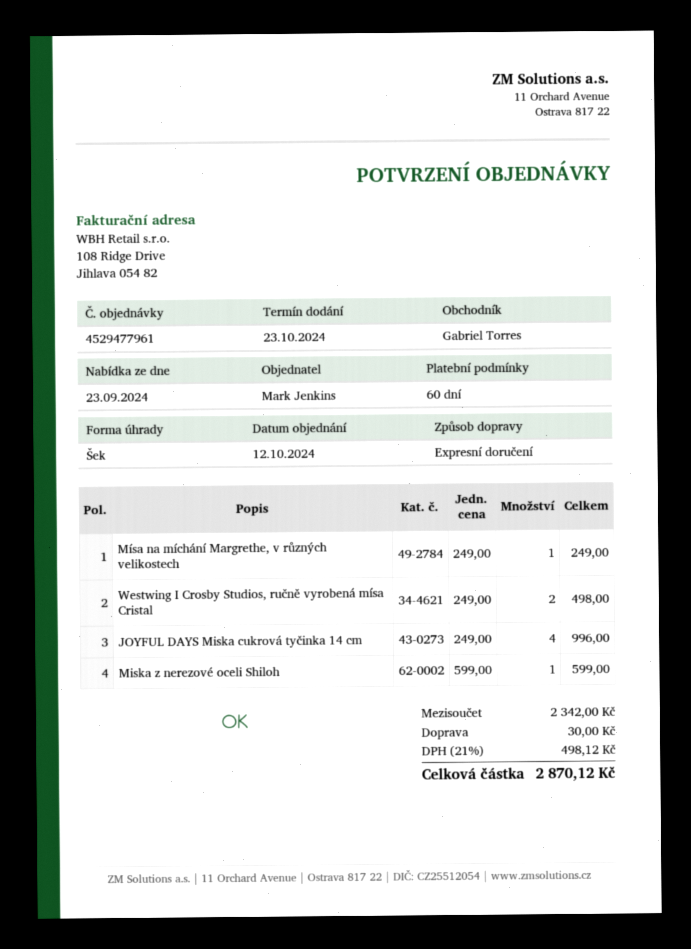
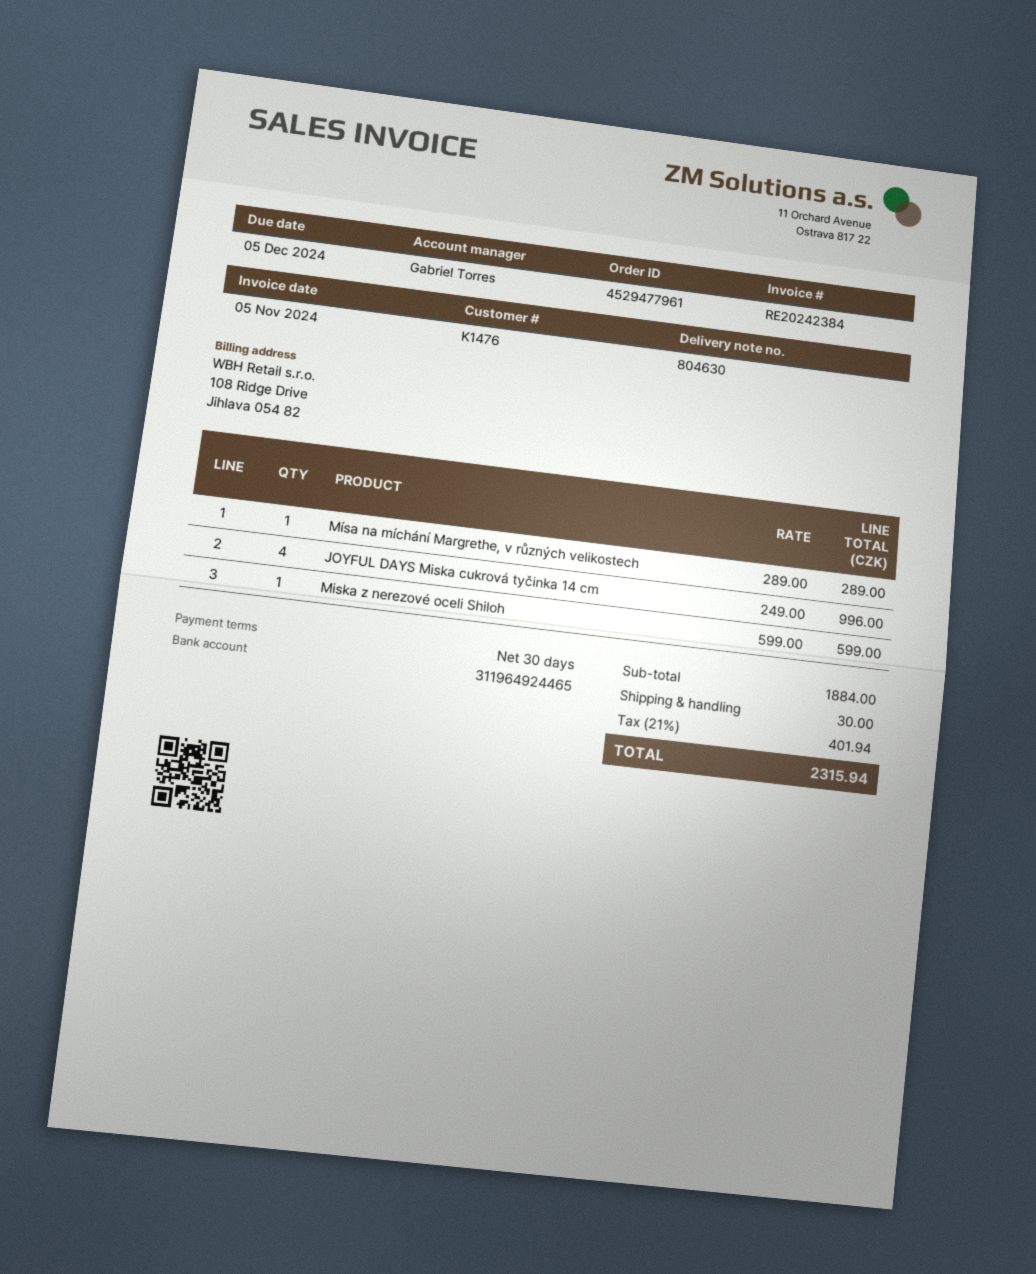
payment terms: 60 days -> 30 days
Mísa na míchání Margrethe, v různých velikostech: 1 x 249.00 = 249.00 -> 1 x 289.00 = 289.00
Westwing I Crosby Studios, ručně vyrobená mísa Cristal: 2 x 249.00 = 498.00 -> none
subtotal: 2342.00 -> 1884.00
tax: 21% = 498.12 -> 21% = 401.94
total: 2870.12 -> 2315.94

